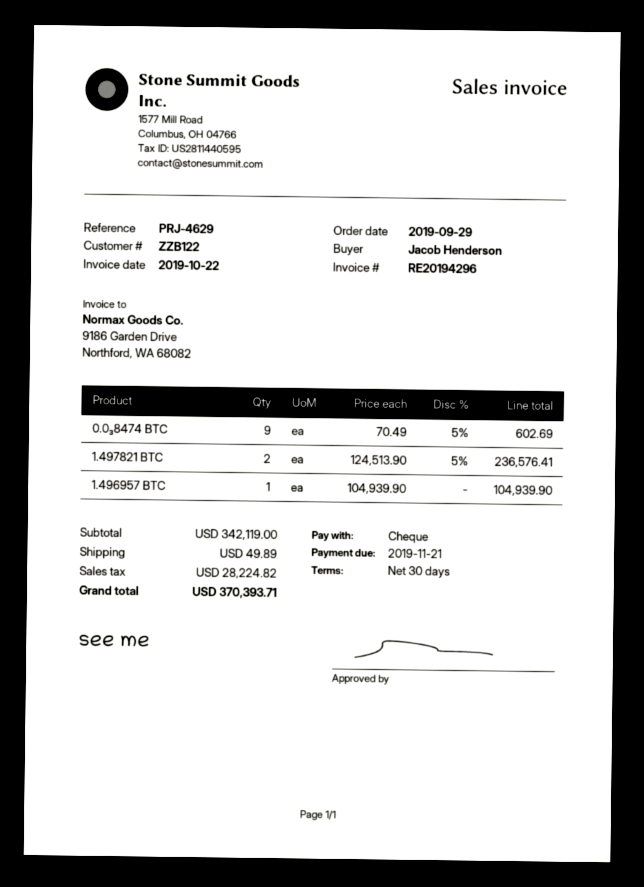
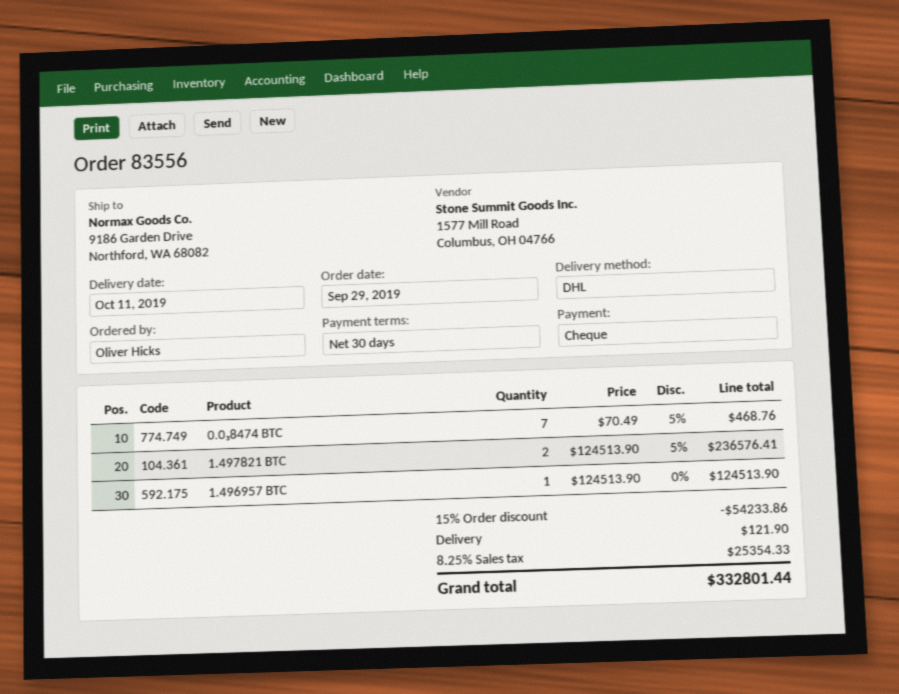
ordered by: Jacob Henderson -> Oliver Hicks
0.0₃8474 BTC: 9 x 70.49 - 5% = 602.69 -> 7 x 70.49 - 5% = 468.76
1.496957 BTC: 1 x 104939.90 = 104939.90 -> 1 x 124513.90 = 124513.90
discount: none -> 15% = 54233.86
shipping: 49.89 -> 121.90
tax: 28224.82 -> 25354.33
total: 370393.71 -> 332801.44

